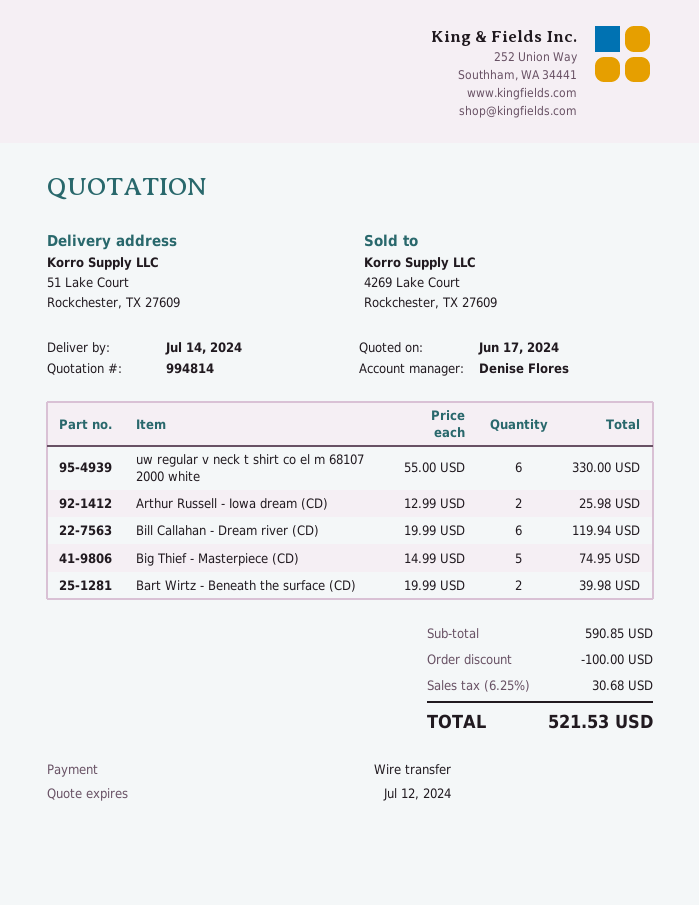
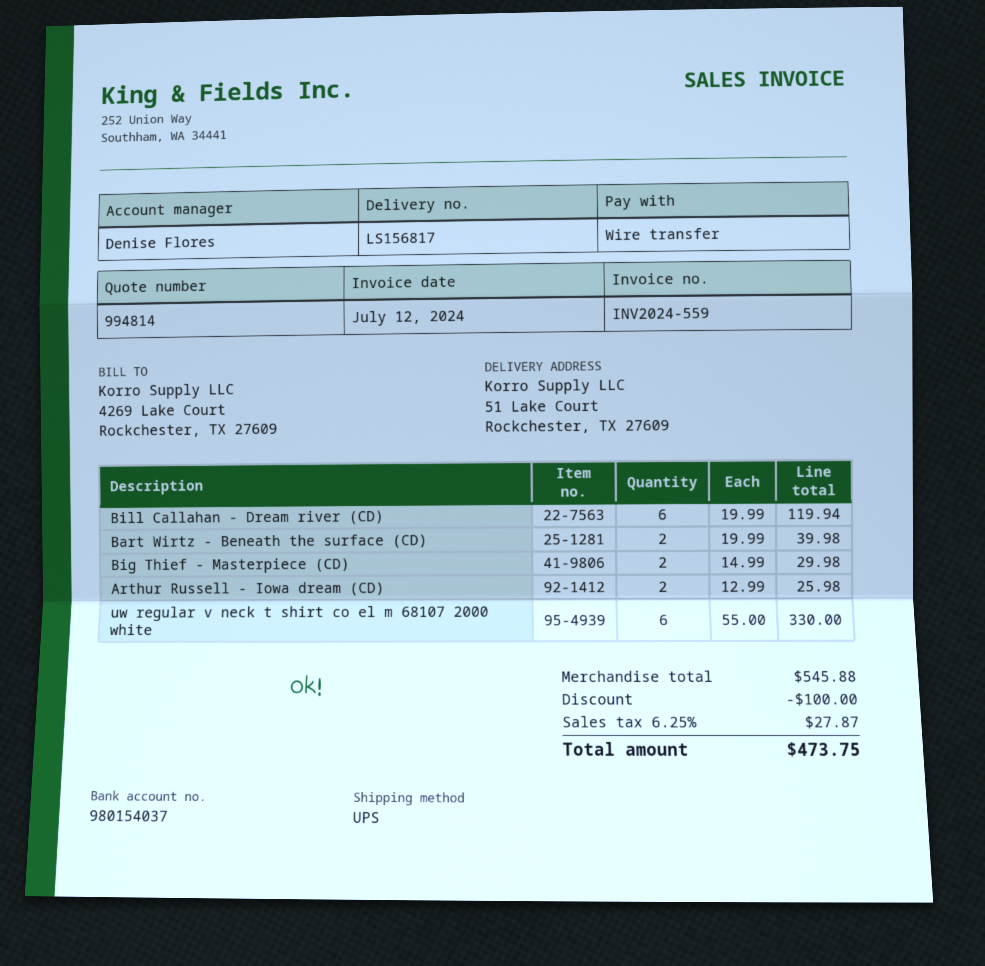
Big Thief - Masterpiece (CD): 5 x 14.99 = 74.95 -> 2 x 14.99 = 29.98
subtotal: 590.85 -> 545.88
tax: 6.25% = 30.68 -> 6.25% = 27.87
total: 521.53 -> 473.75

